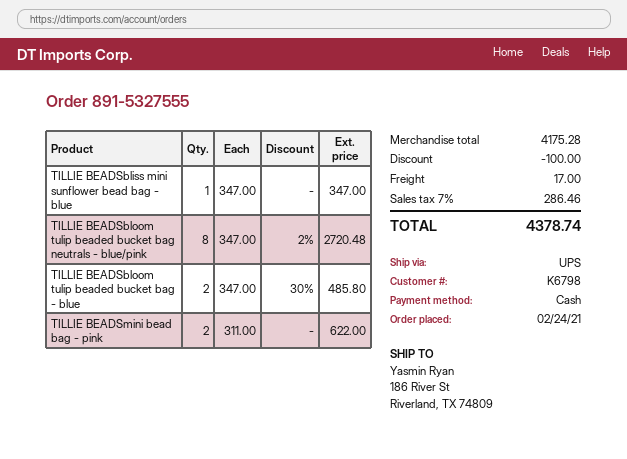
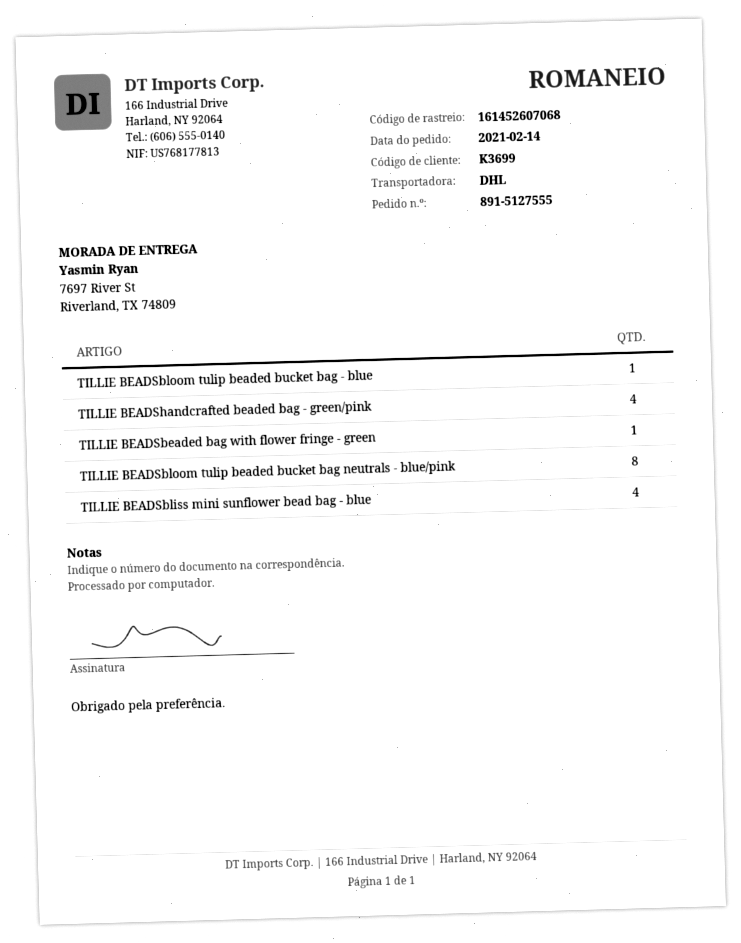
order number: 891-5327555 -> 891-5127555
order date: 2021-02-24 -> 2021-02-14
customer number: K6798 -> K3699
shipping method: UPS -> DHL
ship to: 186 River St, Riverland, TX 74809 -> 7697 River St, Riverland, TX 74809
TILLIE BEADSbliss mini sunflower bead bag - blue: 1 -> 4
TILLIE BEADSbloom tulip beaded bucket bag - blue: 2 -> 1
TILLIE BEADSmini bead bag - pink: 2 -> none
TILLIE BEADShandcrafted beaded bag - green/pink: none -> 4
TILLIE BEADSbeaded bag with flower fringe - green: none -> 1

